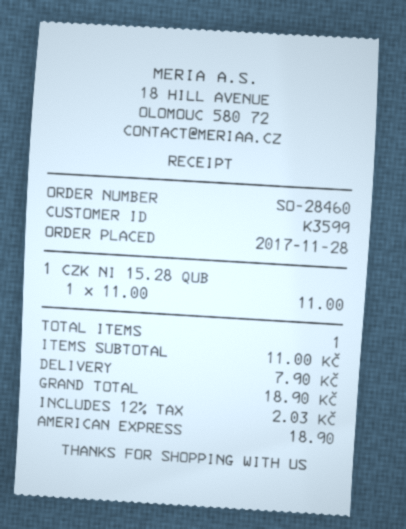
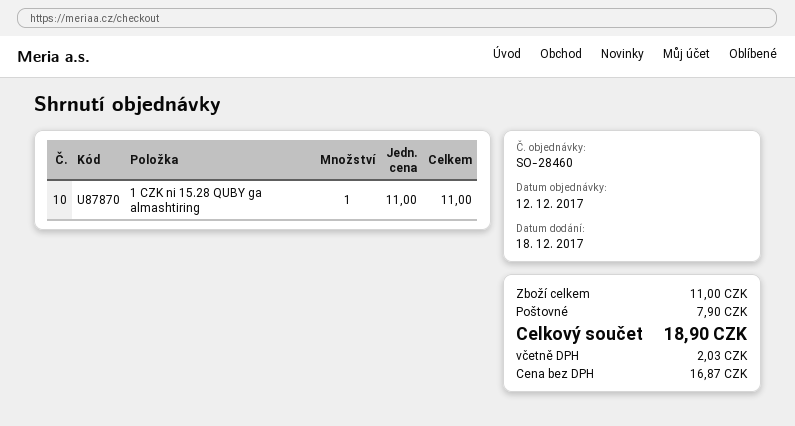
order date: 2017-11-28 -> 2017-12-12

